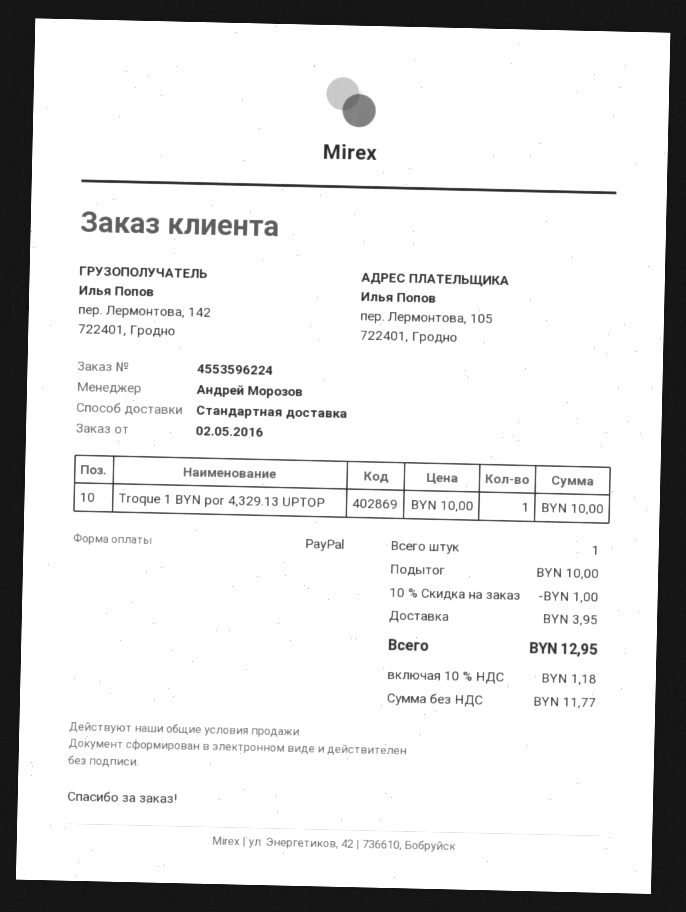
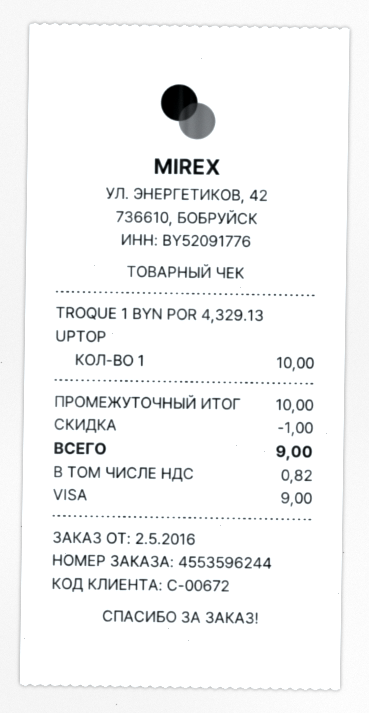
order number: 4553596224 -> 4553596244
payment method: PayPal -> Visa
shipping: 3.95 -> none
tax: 1.18 -> 0.82
total: 12.95 -> 9.00

